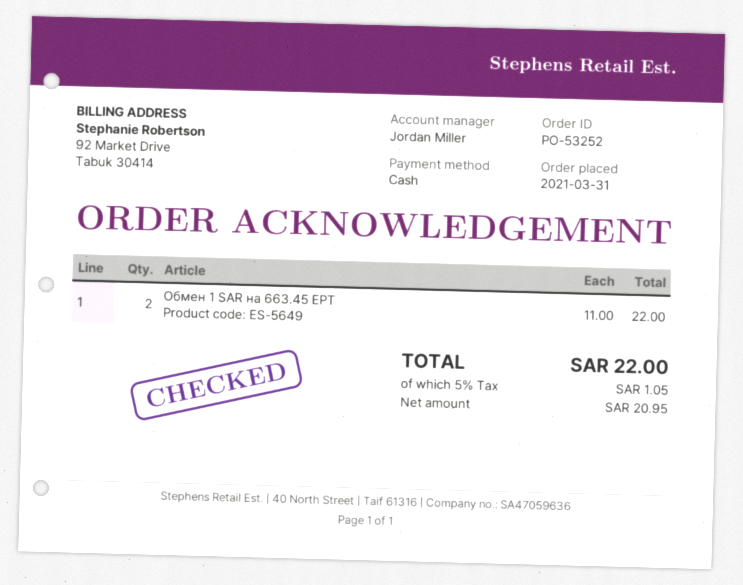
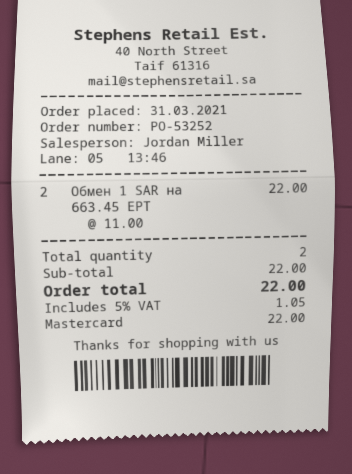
payment method: cash -> Mastercard

